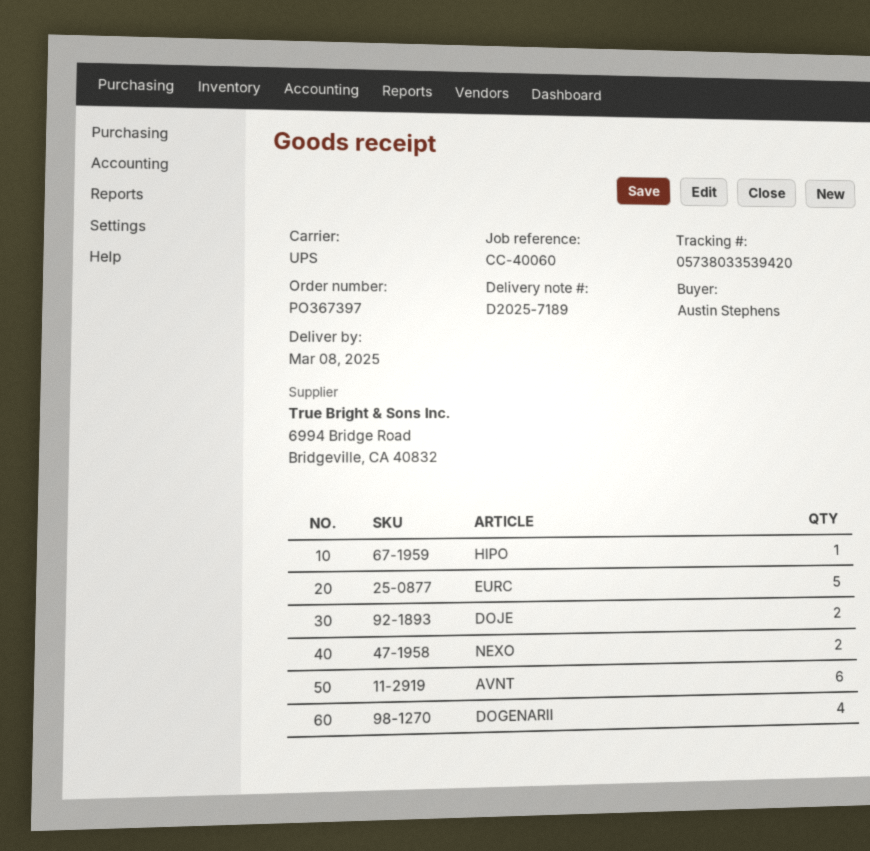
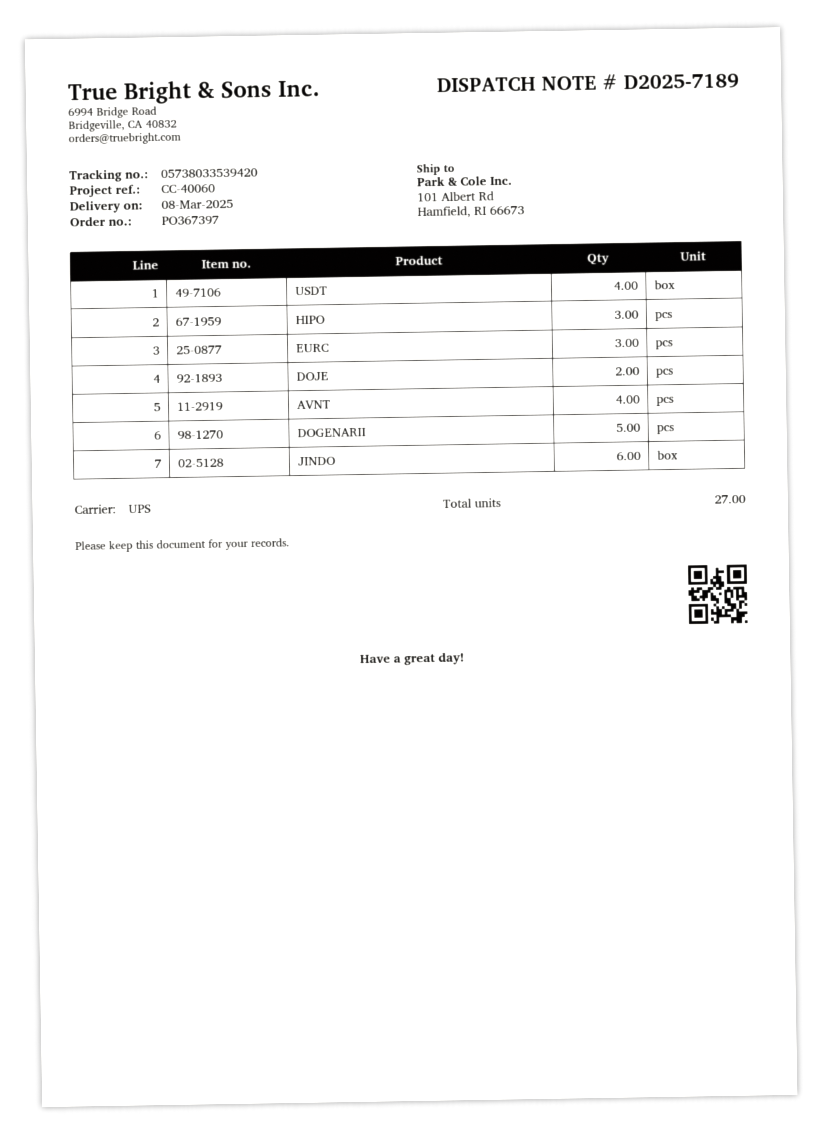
HIPO: 1 -> 3
EURC: 5 -> 3
NEXO: 2 -> none
AVNT: 6 -> 4
DOGENARII: 4 -> 5
USDT: none -> 4
JINDO: none -> 6

